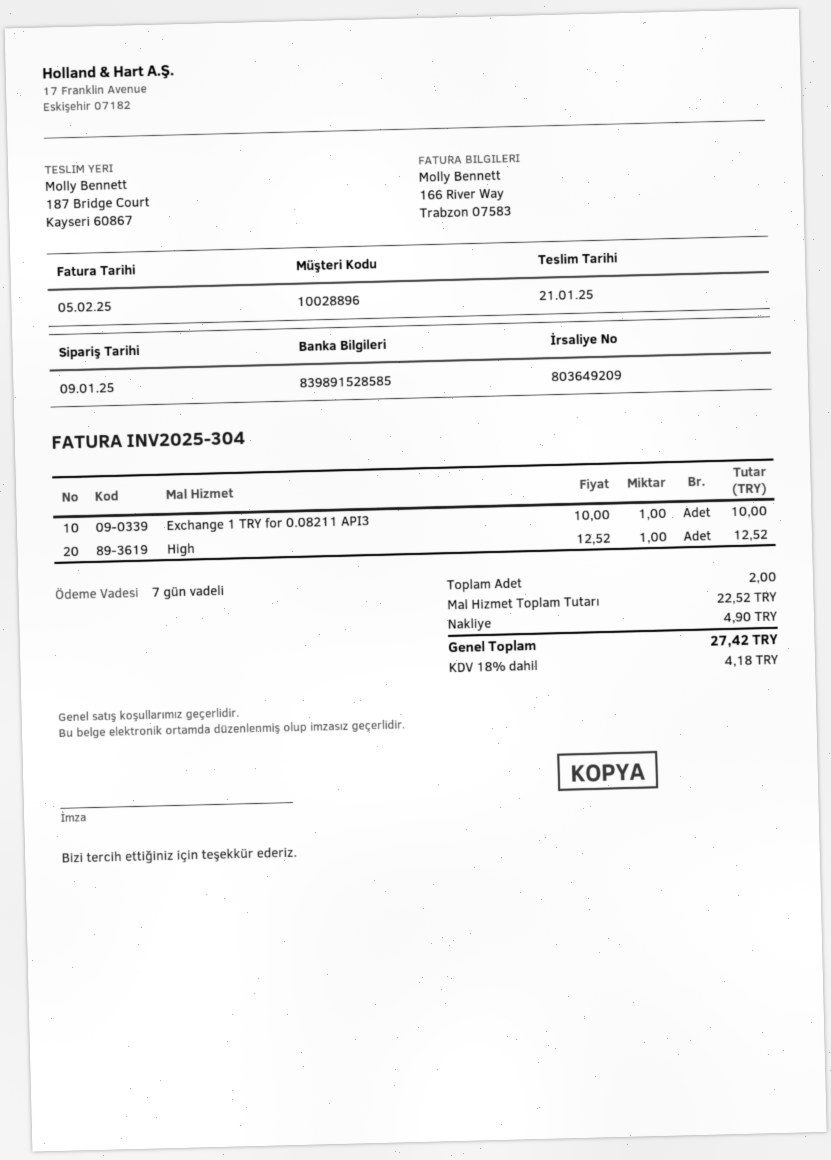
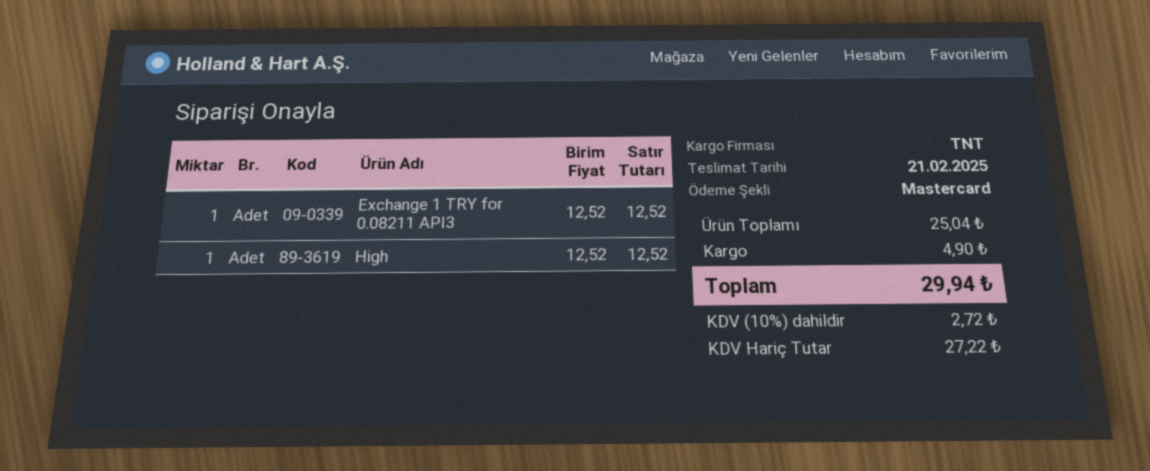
delivery date: 2025-01-21 -> 2025-02-21
Exchange 1 TRY for 0.08211 API3: 1 x 10.00 = 10.00 -> 1 x 12.52 = 12.52
subtotal: 22.52 -> 25.04
tax: 18% = 4.18 -> 10% = 2.72
total: 27.42 -> 29.94

